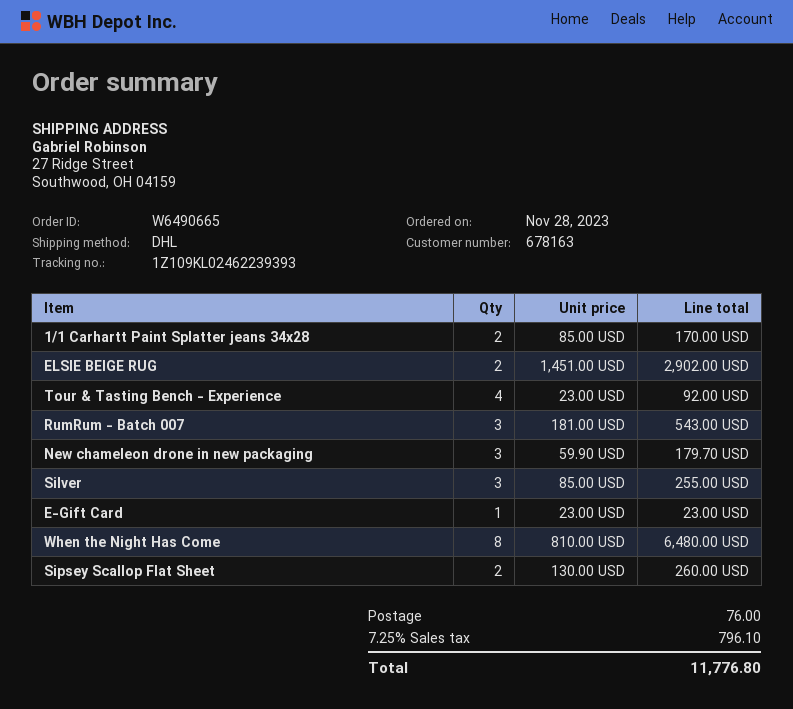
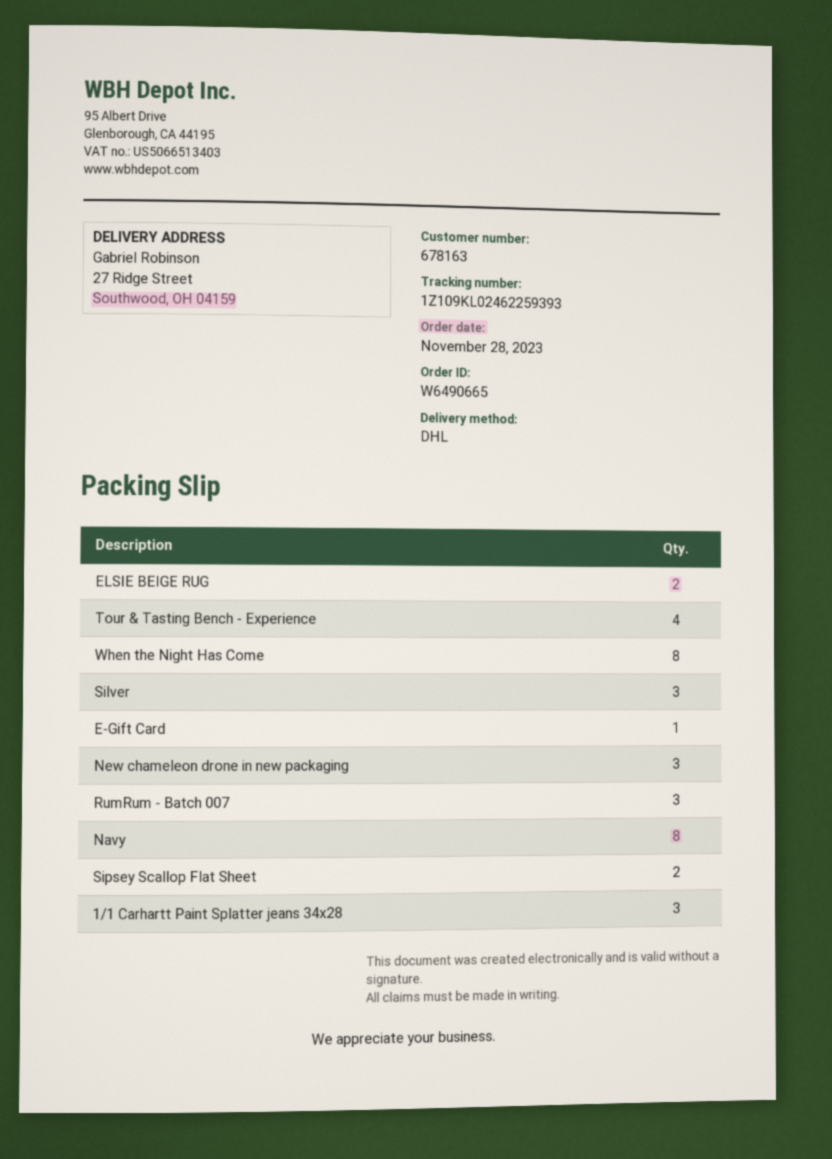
tracking number: 1Z109KL02462239393 -> 1Z109KL02462259393
1/1 Carhartt Paint Splatter jeans 34x28: 2 -> 3
Navy: none -> 8

